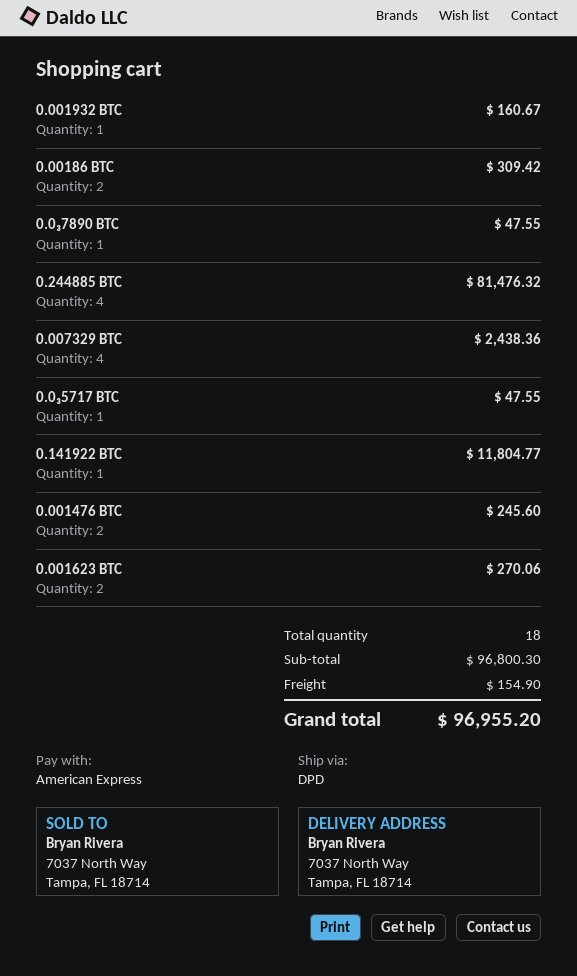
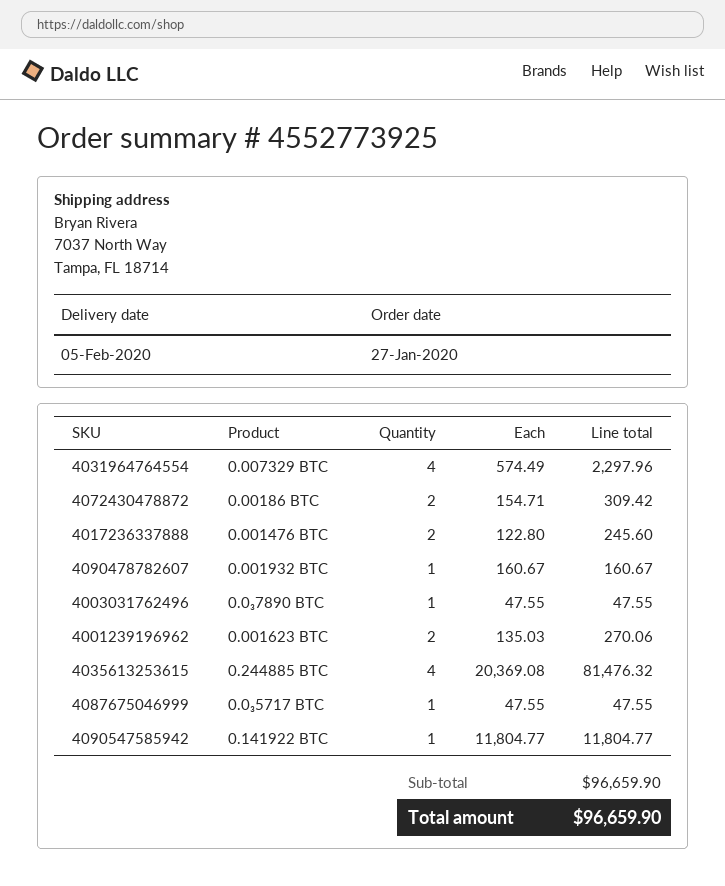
0.007329 BTC: 4 for 2438.36 -> 4 for 2297.96
subtotal: 96800.30 -> 96659.90
shipping: 154.90 -> none
total: 96955.20 -> 96659.90

